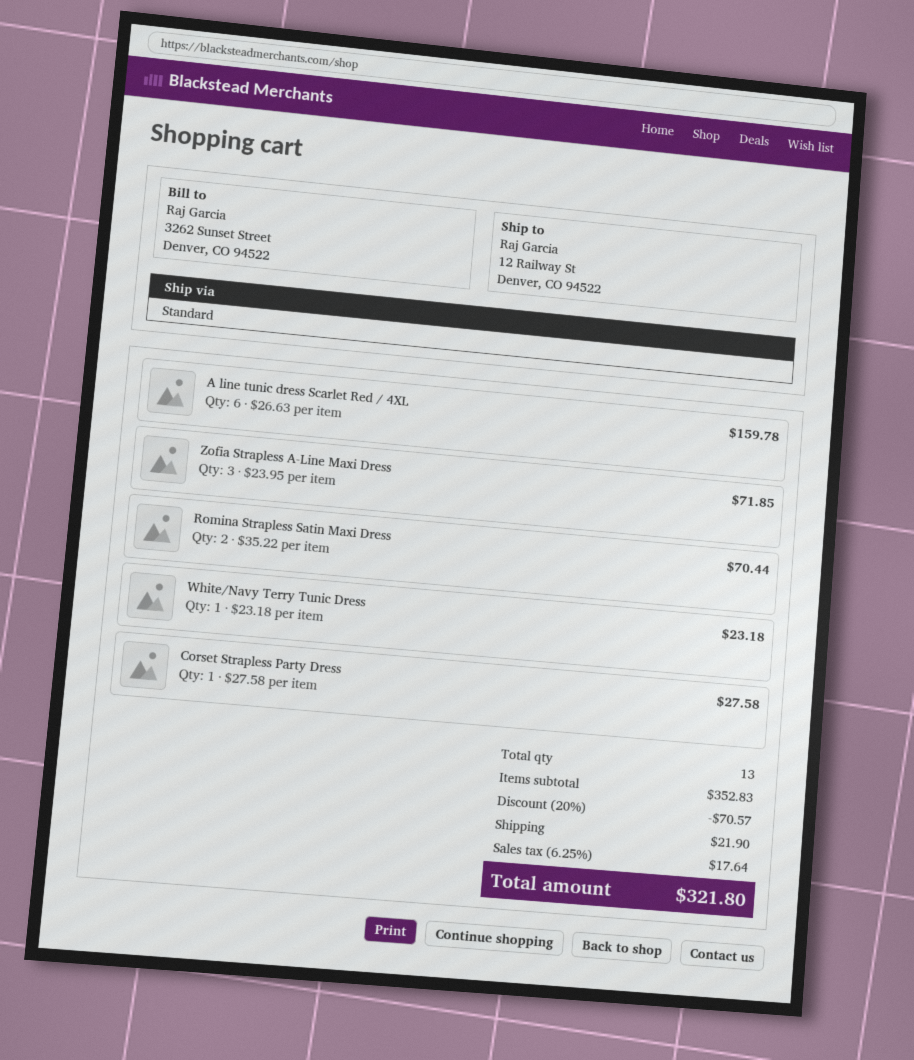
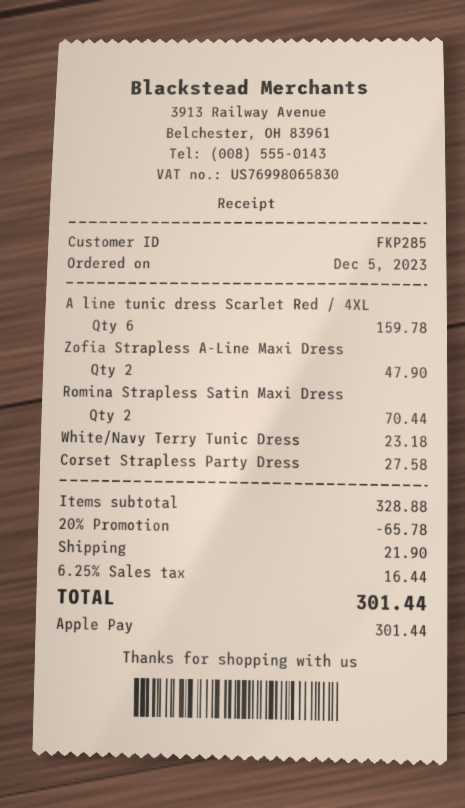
Zofia Strapless A-Line Maxi Dress: 3 for 71.85 -> 2 for 47.90
subtotal: 352.83 -> 328.88
discount: 20% = 70.57 -> 20% = 65.78
tax: 6.25% = 17.64 -> 6.25% = 16.44
total: 321.80 -> 301.44

